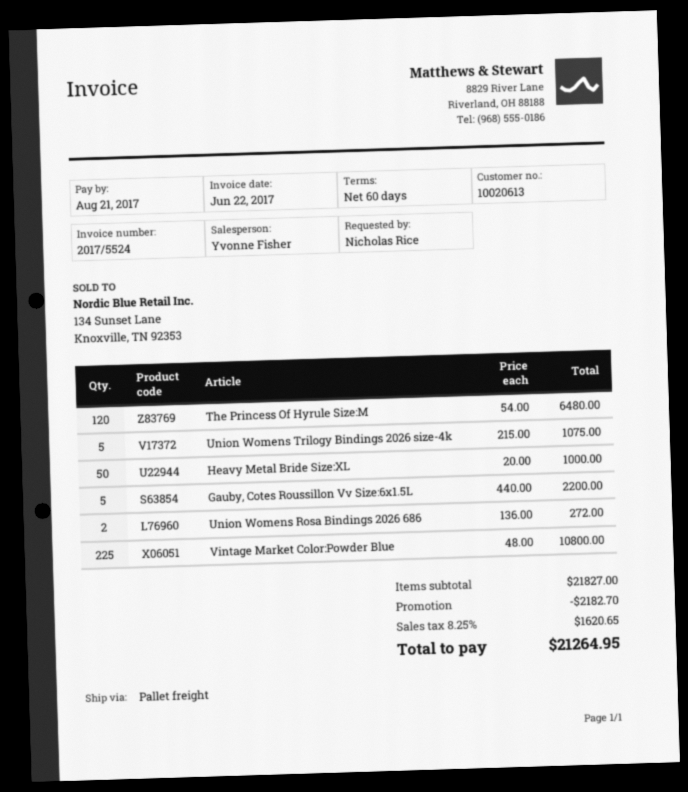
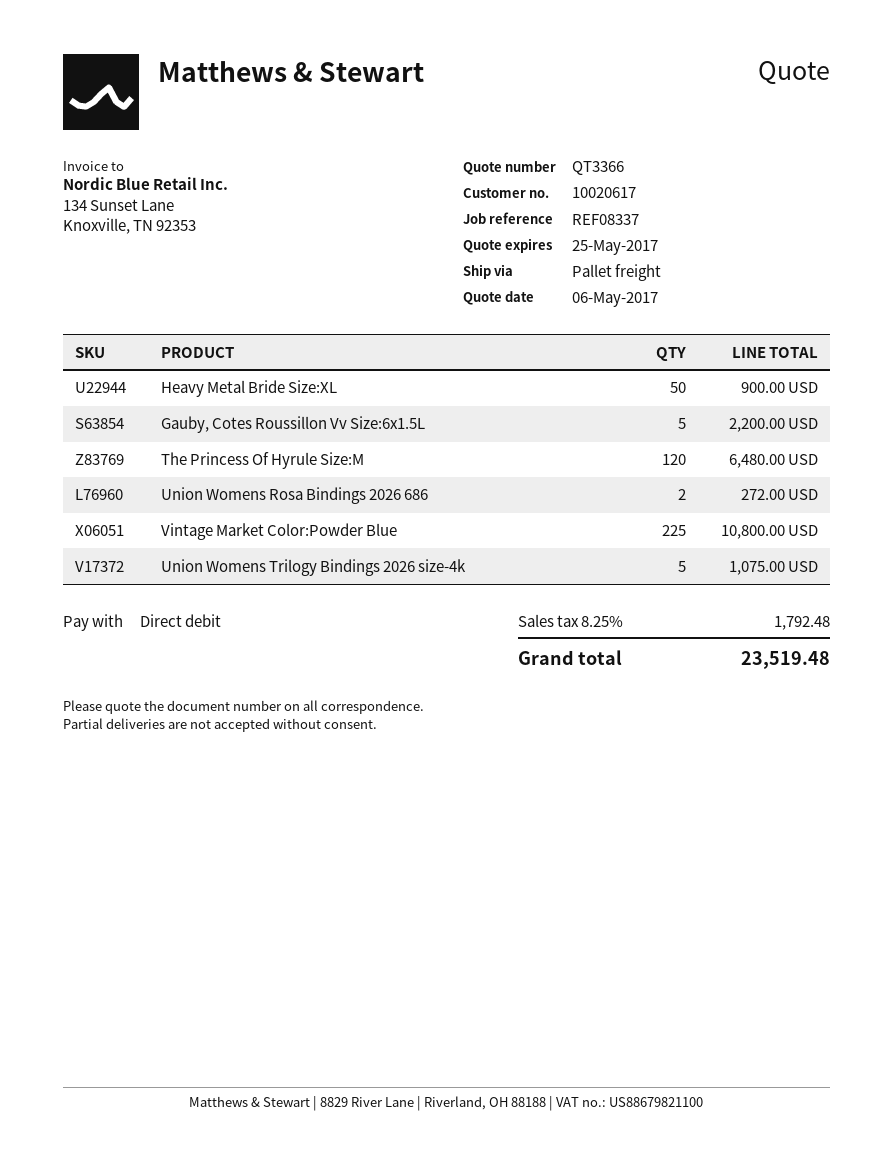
customer number: 10020613 -> 10020617
Heavy Metal Bride Size:XL: 50 for 1000.00 -> 50 for 900.00
discount: 2182.70 -> none
tax: 8.25% = 1620.65 -> 8.25% = 1792.48
total: 21264.95 -> 23519.48

